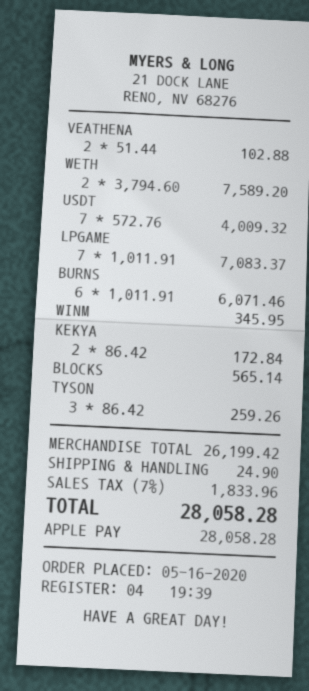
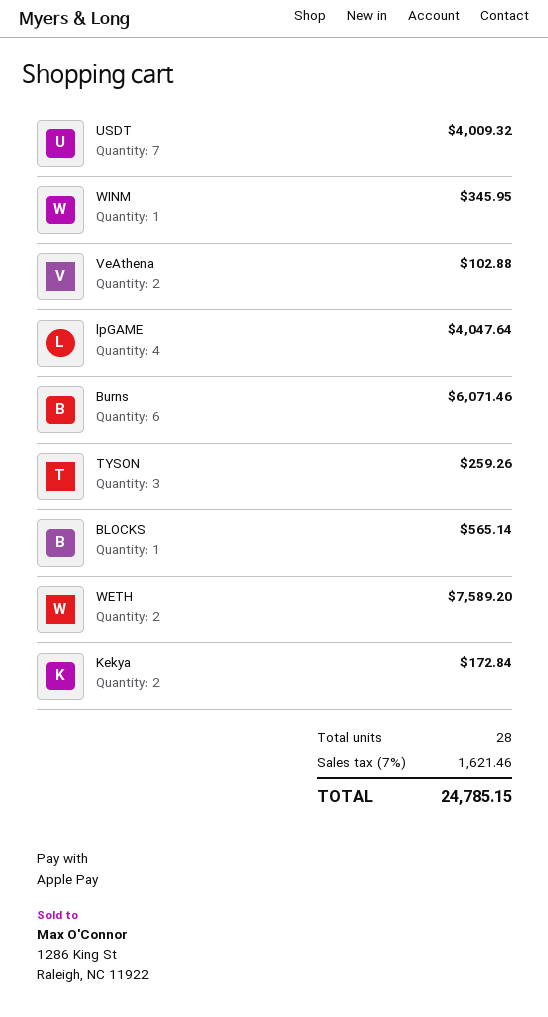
LPGAME: 7 for 7083.37 -> 4 for 4047.64
shipping: 24.90 -> none
tax: 7% = 1833.96 -> 7% = 1621.46
total: 28058.28 -> 24785.15

